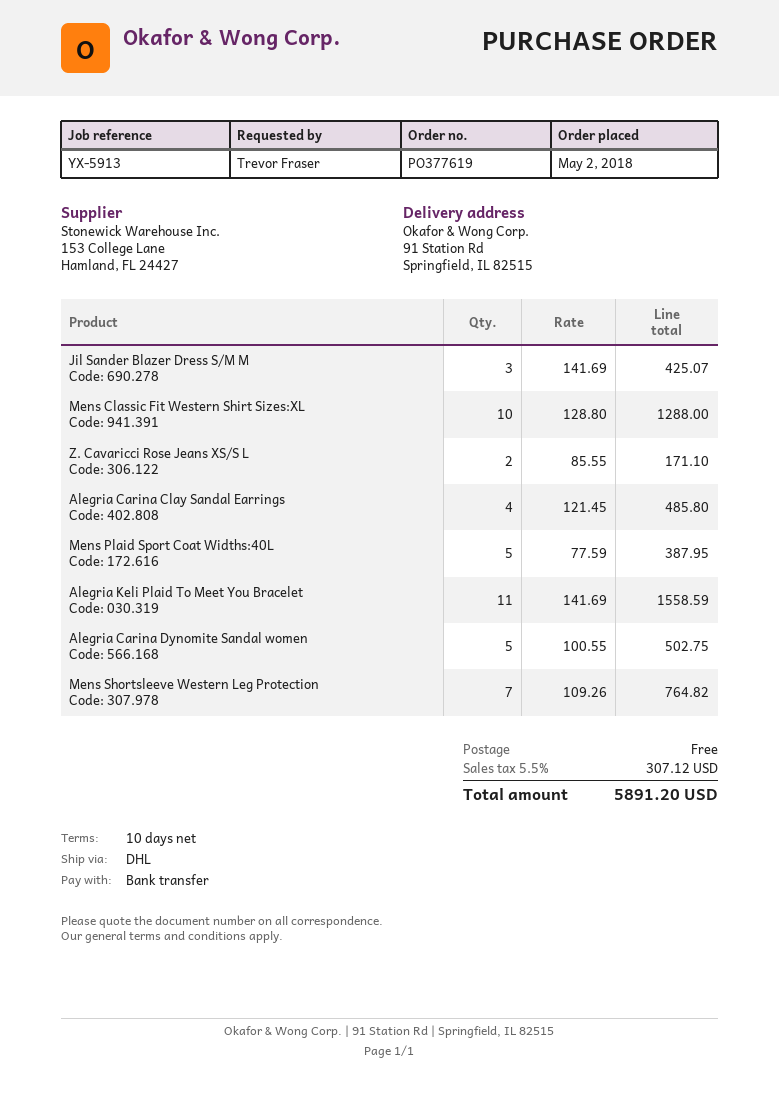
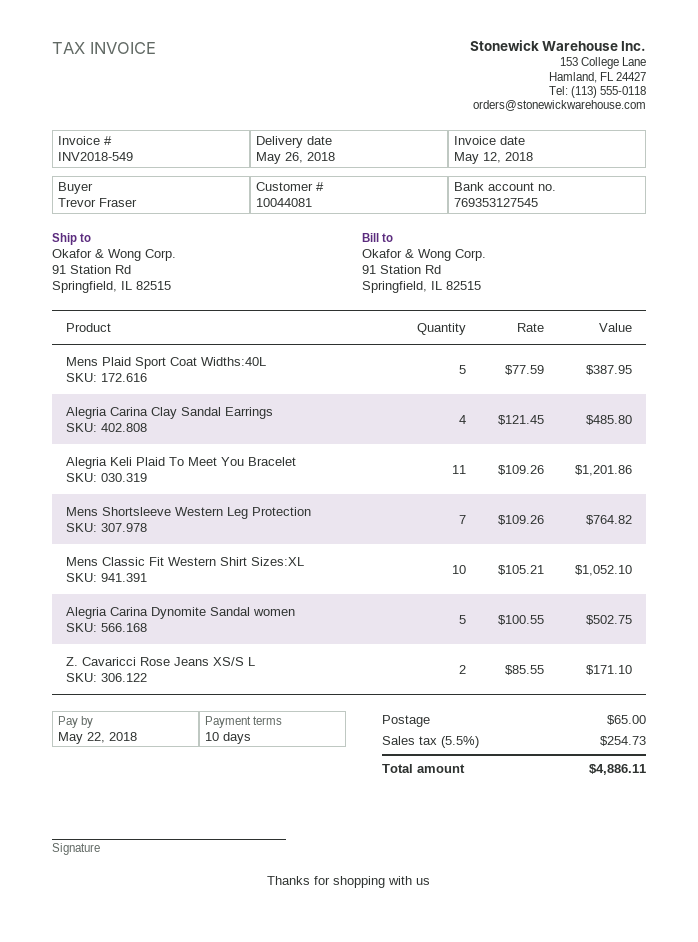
Jil Sander Blazer Dress S/M M: 3 x 141.69 = 425.07 -> none
Mens Classic Fit Western Shirt Sizes:XL: 10 x 128.80 = 1288.00 -> 10 x 105.21 = 1052.10
Alegria Keli Plaid To Meet You Bracelet: 11 x 141.69 = 1558.59 -> 11 x 109.26 = 1201.86
shipping: 0.00 -> 65.00
tax: 5.5% = 307.12 -> 5.5% = 254.73
total: 5891.20 -> 4886.11

